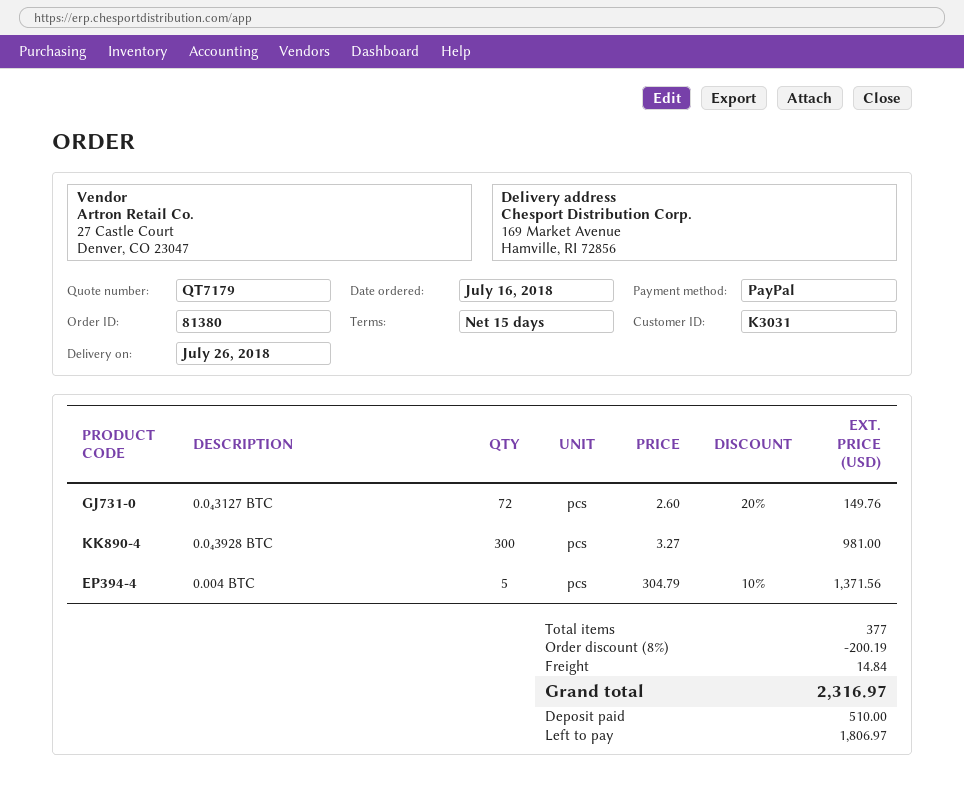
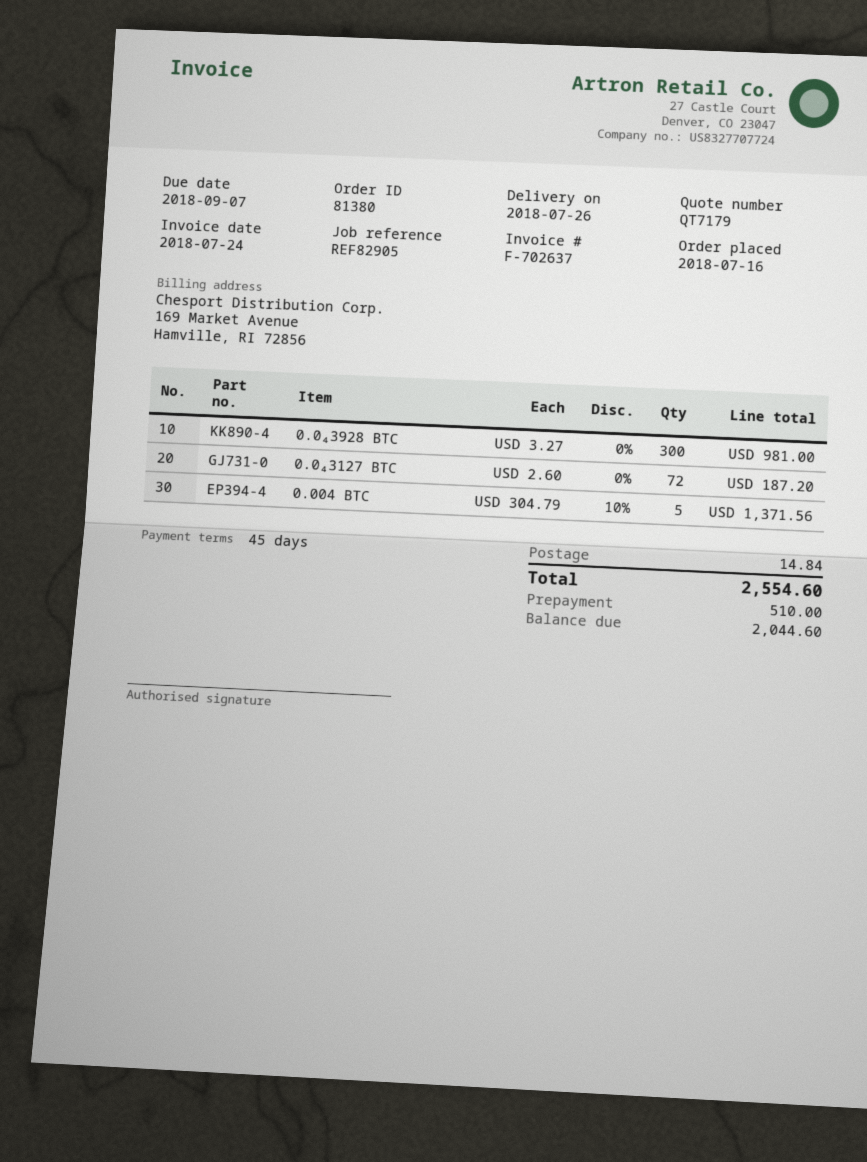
payment terms: 15 days -> 45 days
0.0₄3127 BTC: 72 x 2.60 - 20% = 149.76 -> 72 x 2.60 = 187.20
discount: 8% = 200.19 -> none
total: 2316.97 -> 2554.60
balance: 1806.97 -> 2044.60

